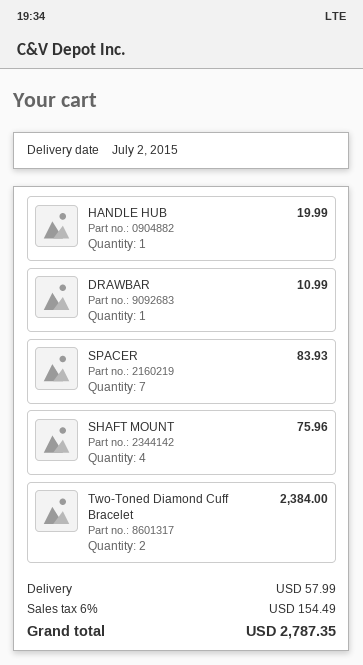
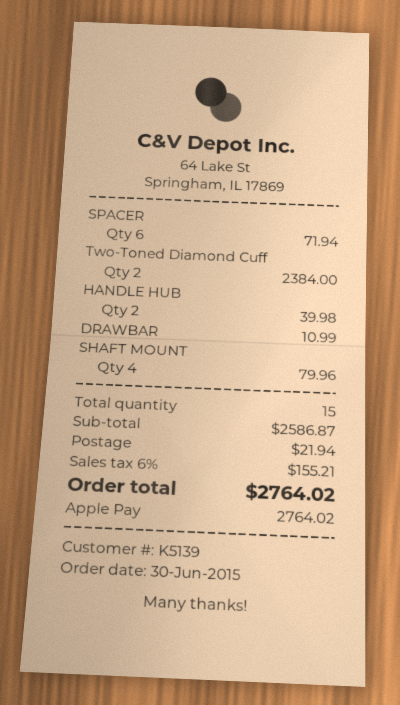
HANDLE HUB: 1 for 19.99 -> 2 for 39.98
SPACER: 7 for 83.93 -> 6 for 71.94
SHAFT MOUNT: 4 for 75.96 -> 4 for 79.96
shipping: 57.99 -> 21.94
tax: 6% = 154.49 -> 6% = 155.21
total: 2787.35 -> 2764.02

